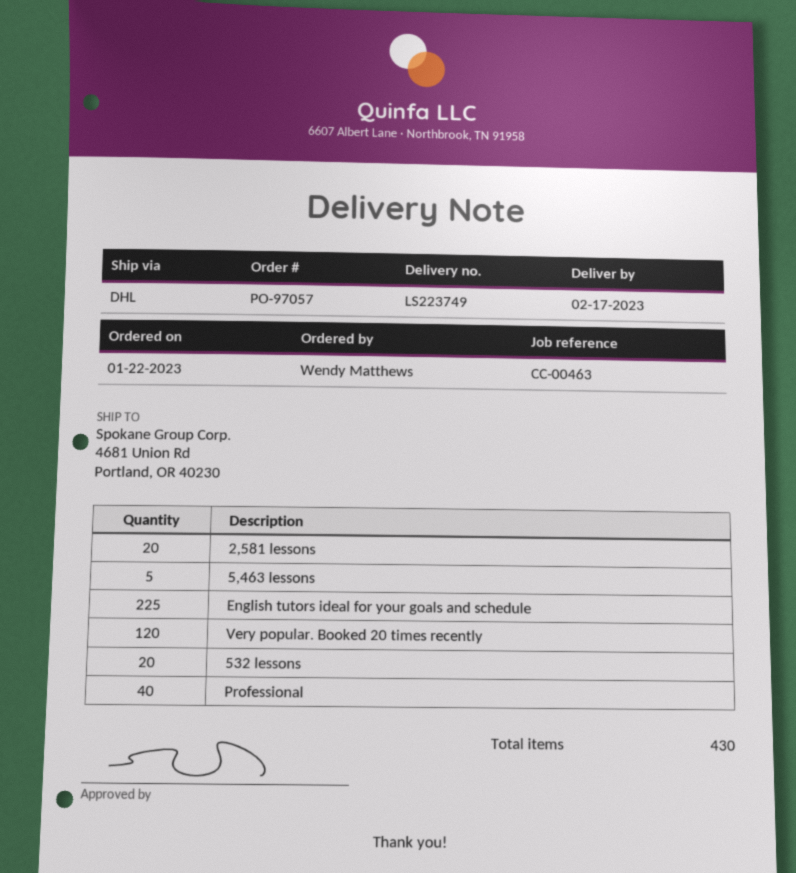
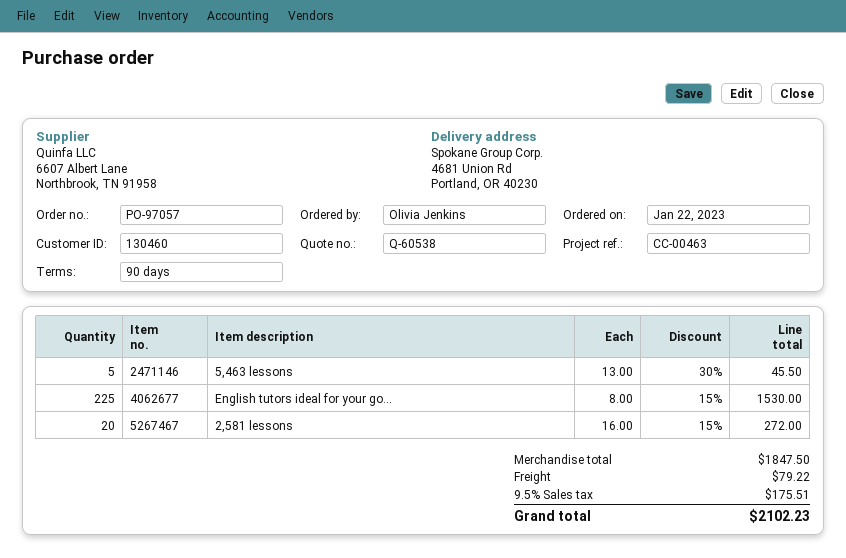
ordered by: Wendy Matthews -> Olivia Jenkins
Very popular. Booked 20 times recently: 120 -> none
532 lessons: 20 -> none
Professional: 40 -> none

